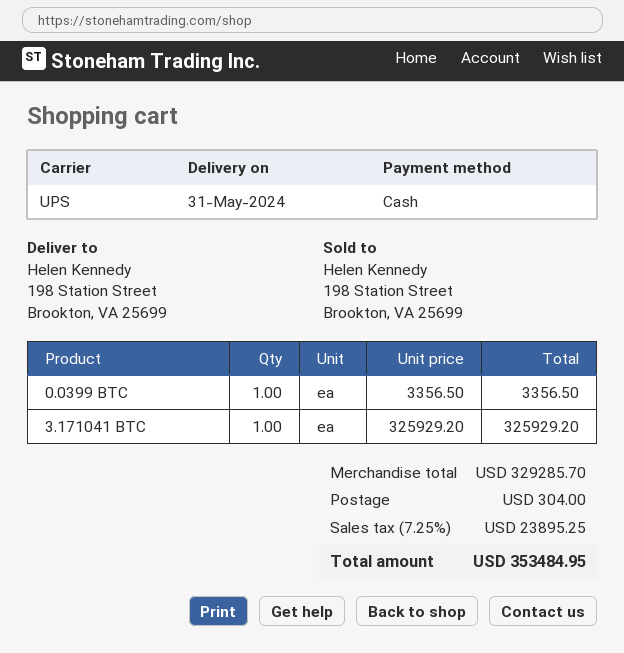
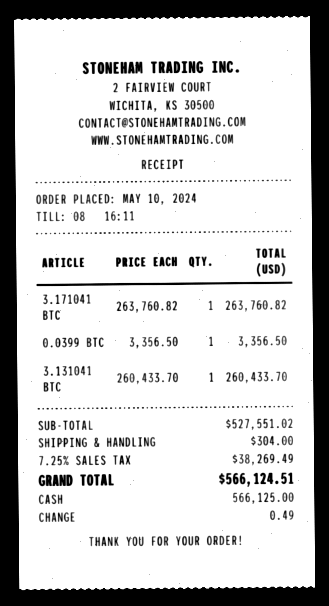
3.171041 BTC: 1 x 325929.20 = 325929.20 -> 1 x 263760.82 = 263760.82
3.131041 BTC: none -> 1 x 260433.70 = 260433.70
subtotal: 329285.70 -> 527551.02
tax: 7.25% = 23895.25 -> 7.25% = 38269.49
total: 353484.95 -> 566124.51

